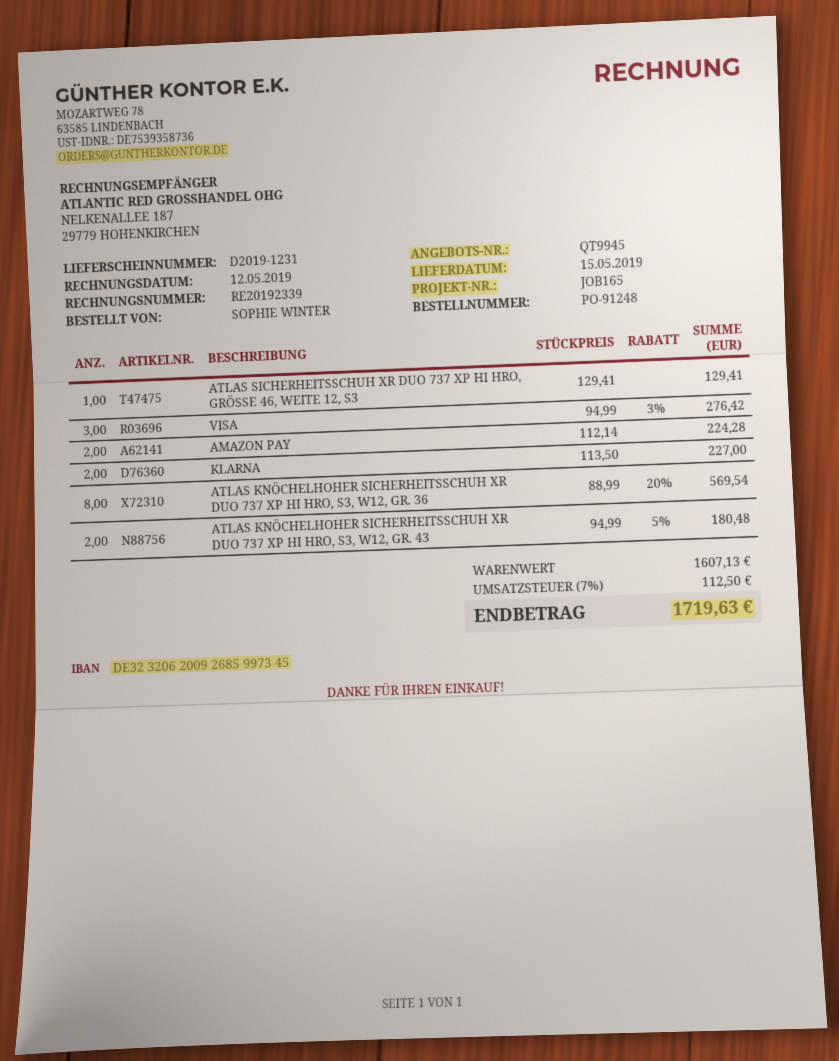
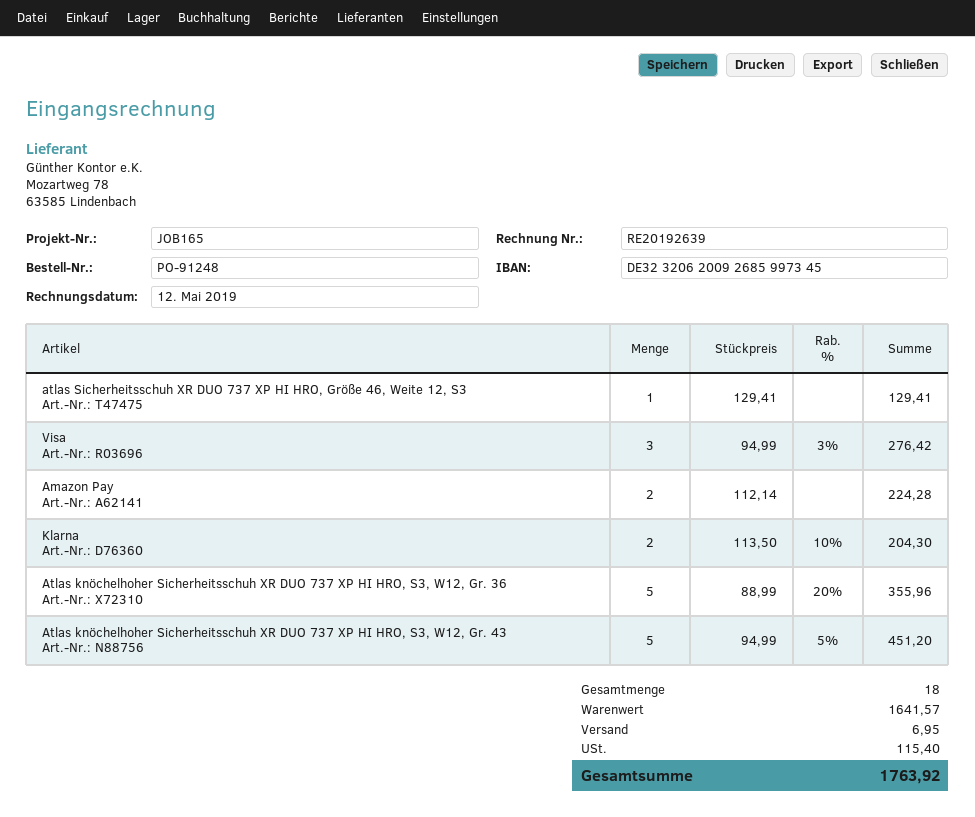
invoice number: RE20192339 -> RE20192639
KLARNA: 2 x 113.50 = 227.00 -> 2 x 113.50 - 10% = 204.30
ATLAS KNÖCHELHOHER SICHERHEITSSCHUH XR DUO 737 XP HI HRO, S3, W12, GR. 36: 8 x 88.99 - 20% = 569.54 -> 5 x 88.99 - 20% = 355.96
ATLAS KNÖCHELHOHER SICHERHEITSSCHUH XR DUO 737 XP HI HRO, S3, W12, GR. 43: 2 x 94.99 - 5% = 180.48 -> 5 x 94.99 - 5% = 451.20
subtotal: 1607.13 -> 1641.57
shipping: none -> 6.95
tax: 112.50 -> 115.40
total: 1719.63 -> 1763.92

